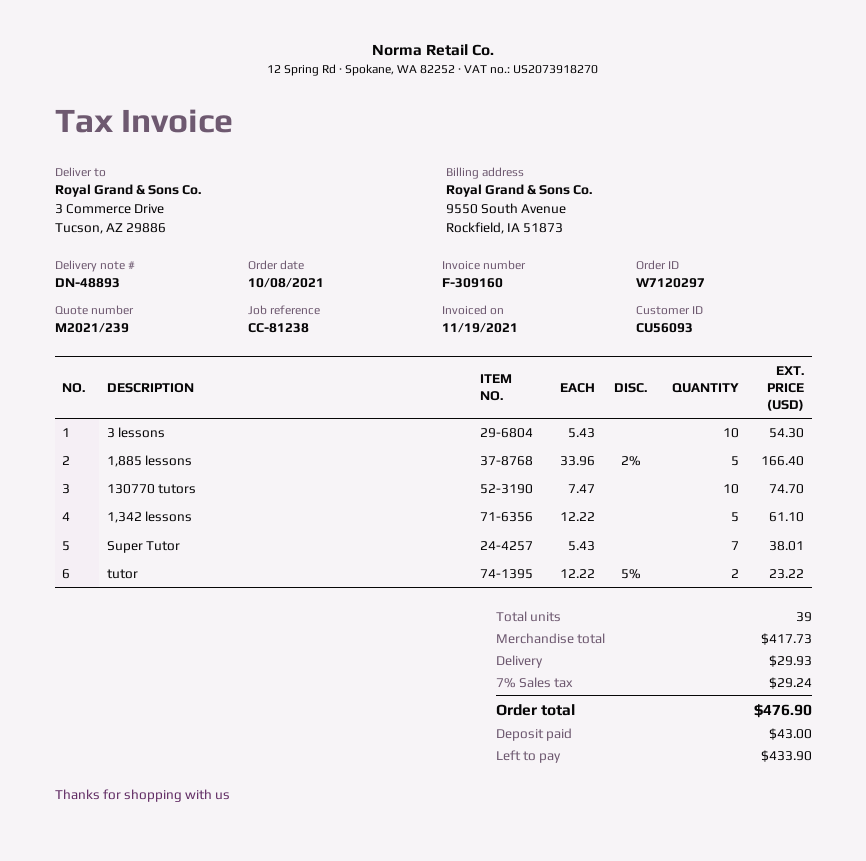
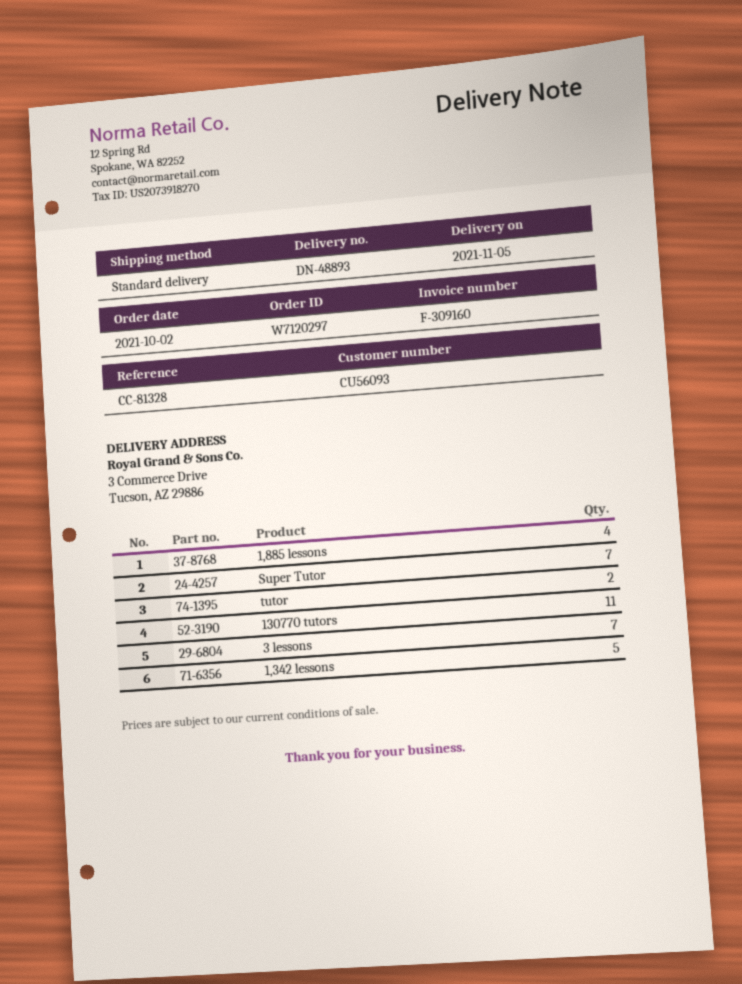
order date: 2021-10-08 -> 2021-10-02
reference: CC-81238 -> CC-81328
3 lessons: 10 -> 7
1,885 lessons: 5 -> 4
130770 tutors: 10 -> 11

